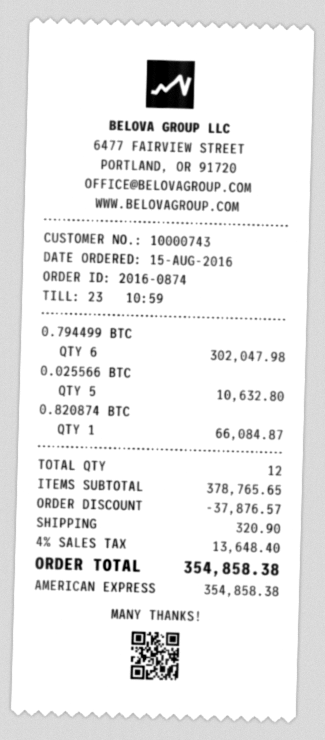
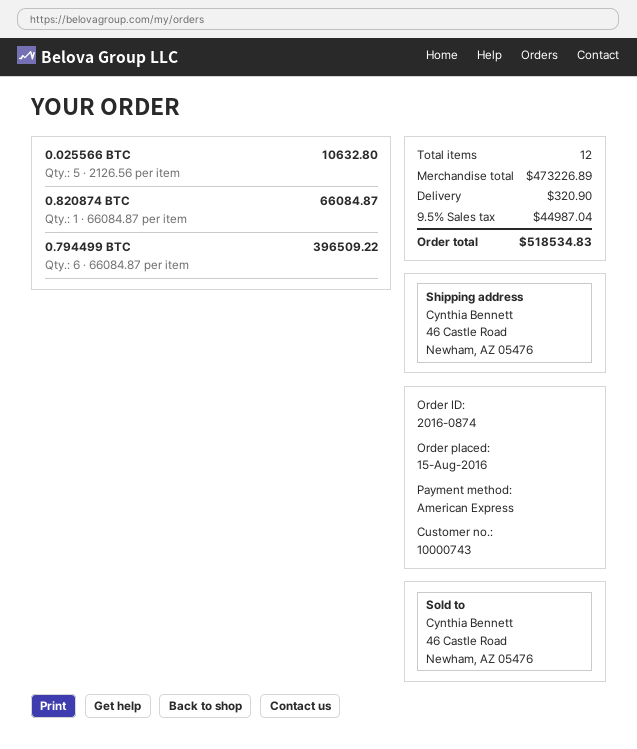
0.794499 BTC: 6 for 302047.98 -> 6 for 396509.22
subtotal: 378765.65 -> 473226.89
discount: 37876.57 -> none
tax: 4% = 13648.40 -> 9.5% = 44987.04
total: 354858.38 -> 518534.83

